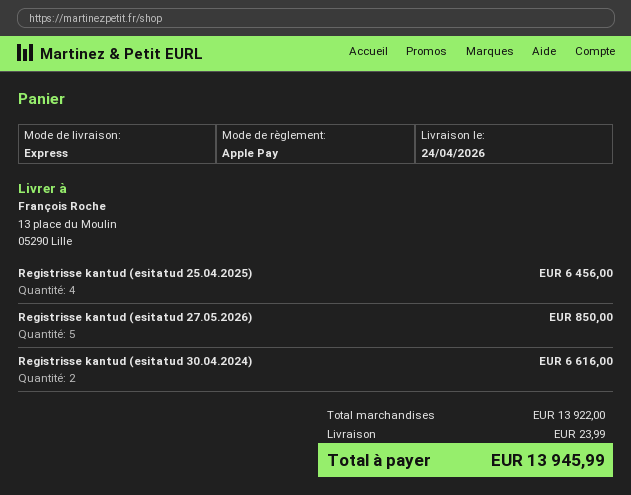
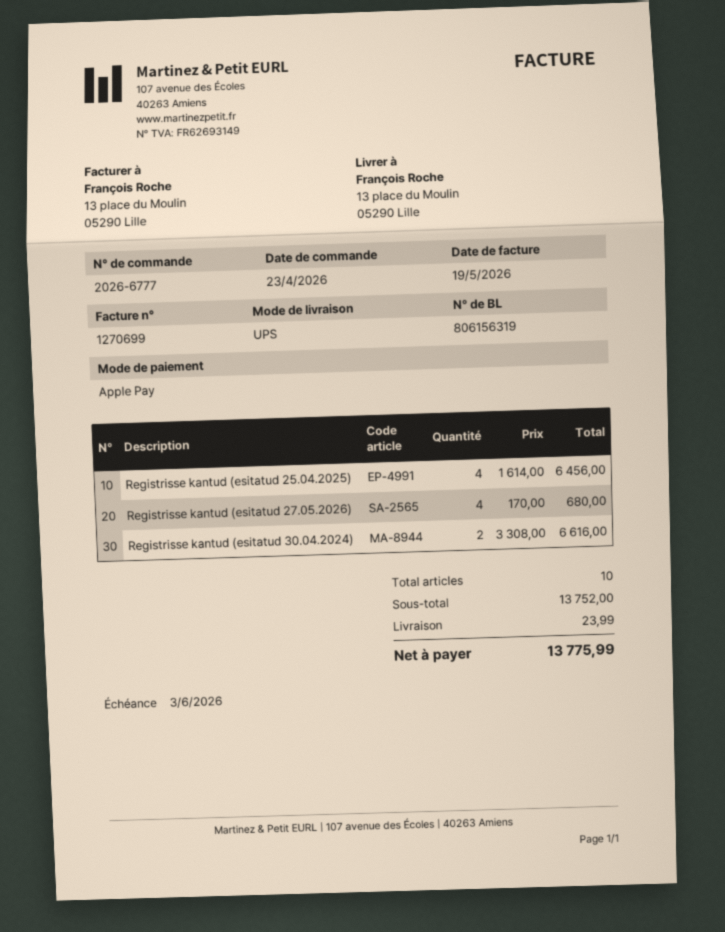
shipping method: express -> UPS
Registrisse kantud (esitatud 27.05.2026): 5 for 850.00 -> 4 for 680.00
subtotal: 13922.00 -> 13752.00
total: 13945.99 -> 13775.99

